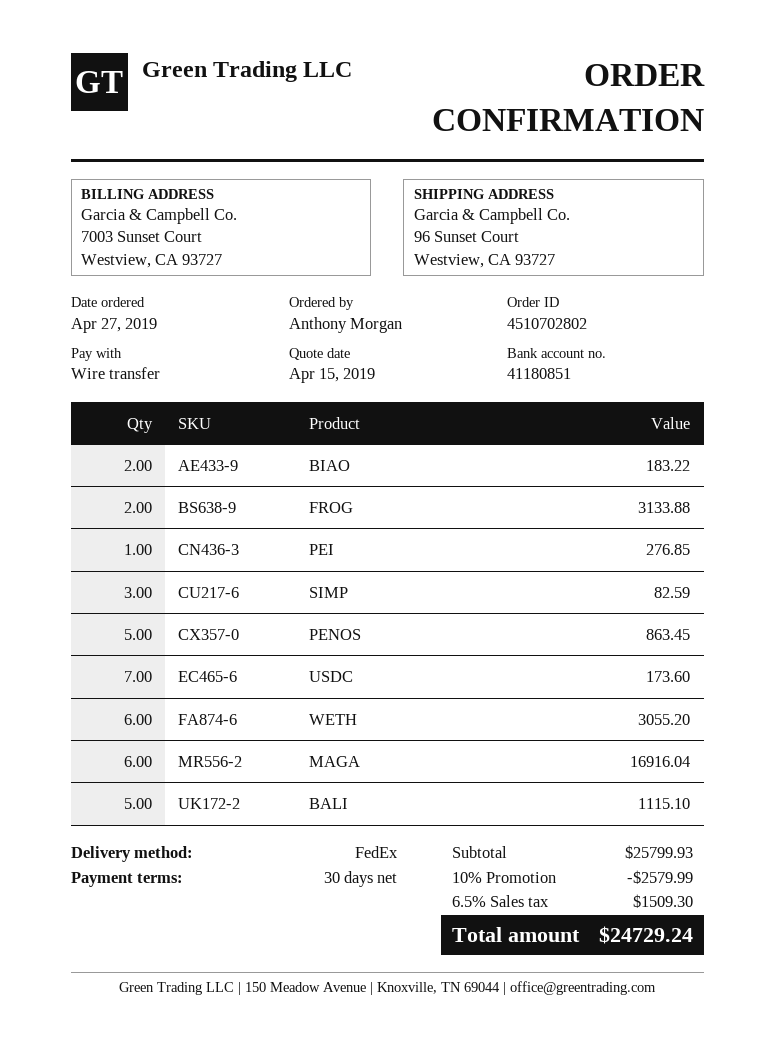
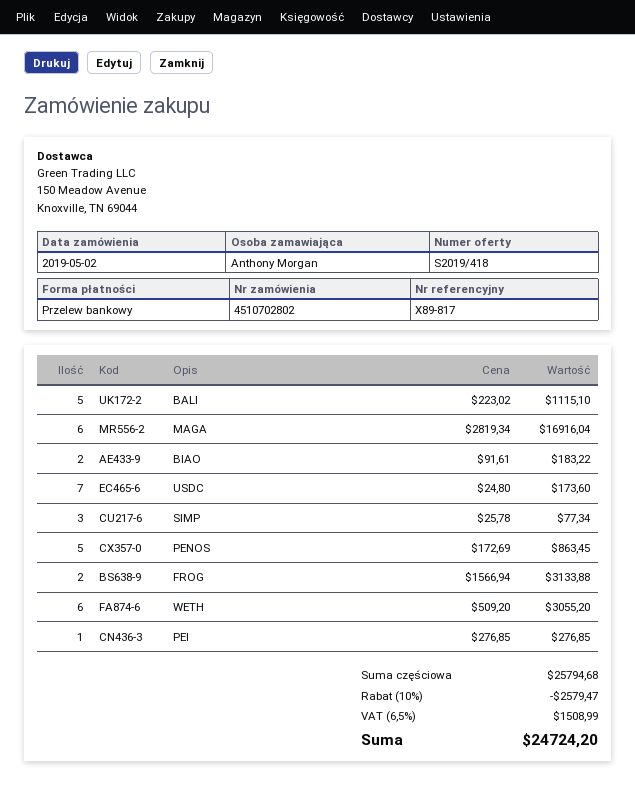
order date: 2019-04-27 -> 2019-05-02
SIMP: 3 for 82.59 -> 3 for 77.34
subtotal: 25799.93 -> 25794.68
discount: 10% = 2579.99 -> 10% = 2579.47
tax: 6.5% = 1509.30 -> 6.5% = 1508.99
total: 24729.24 -> 24724.20

